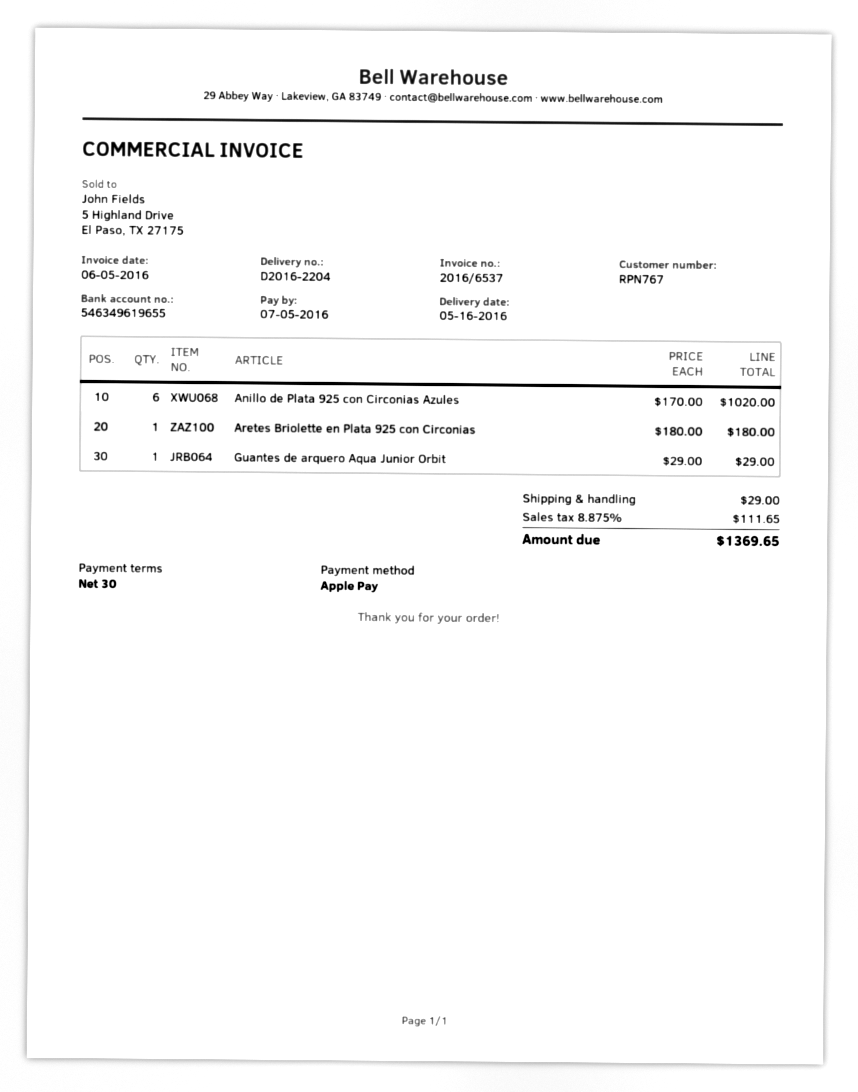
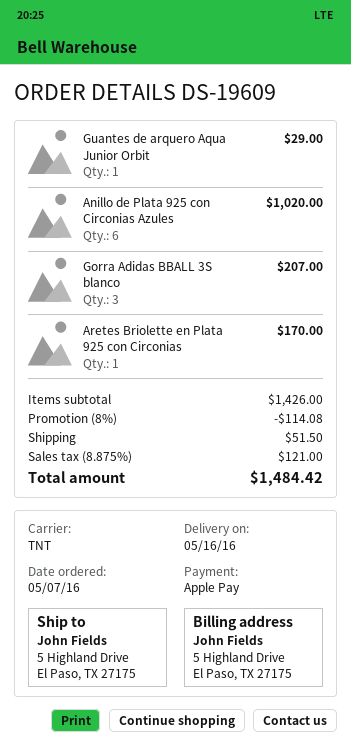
Aretes Briolette en Plata 925 con Circonias: 1 for 180.00 -> 1 for 170.00
Gorra Adidas BBALL 3S blanco: none -> 3 for 207.00
discount: none -> 8% = 114.08
shipping: 29.00 -> 51.50
tax: 8.875% = 111.65 -> 8.875% = 121.00
total: 1369.65 -> 1484.42

